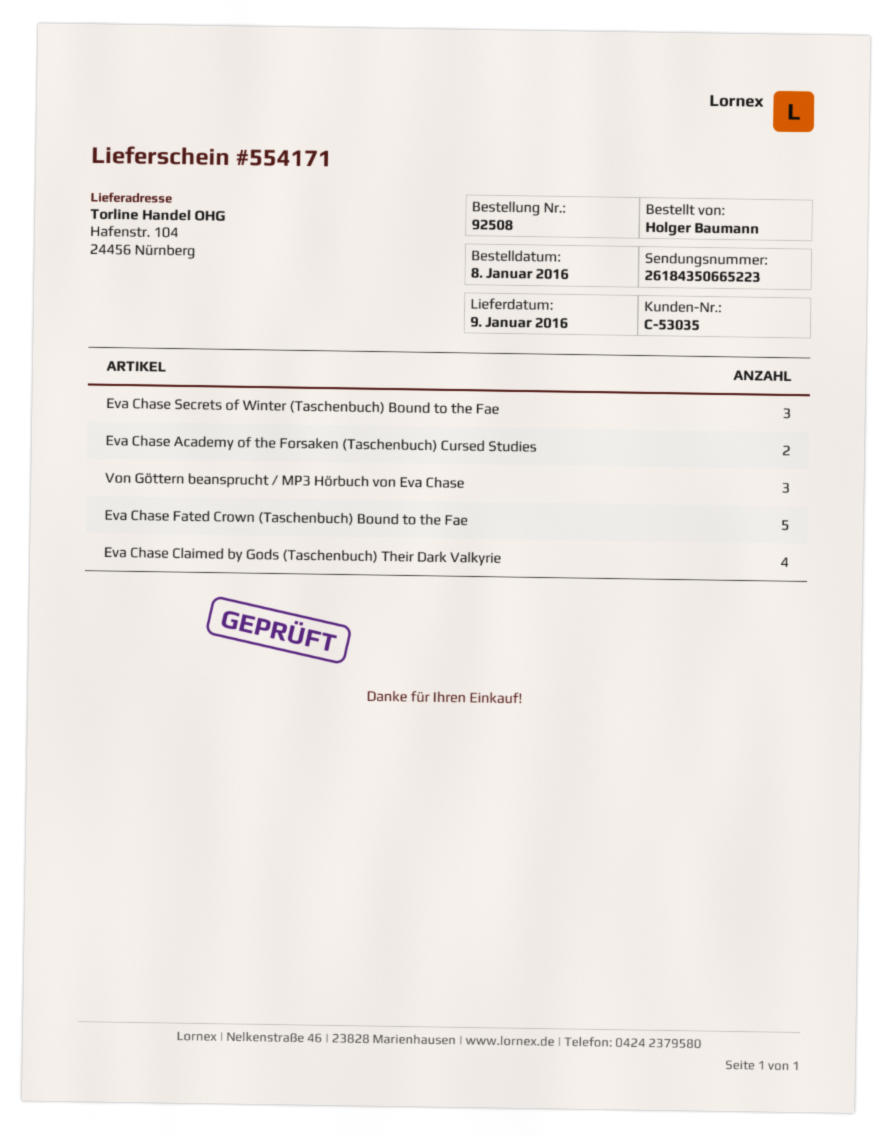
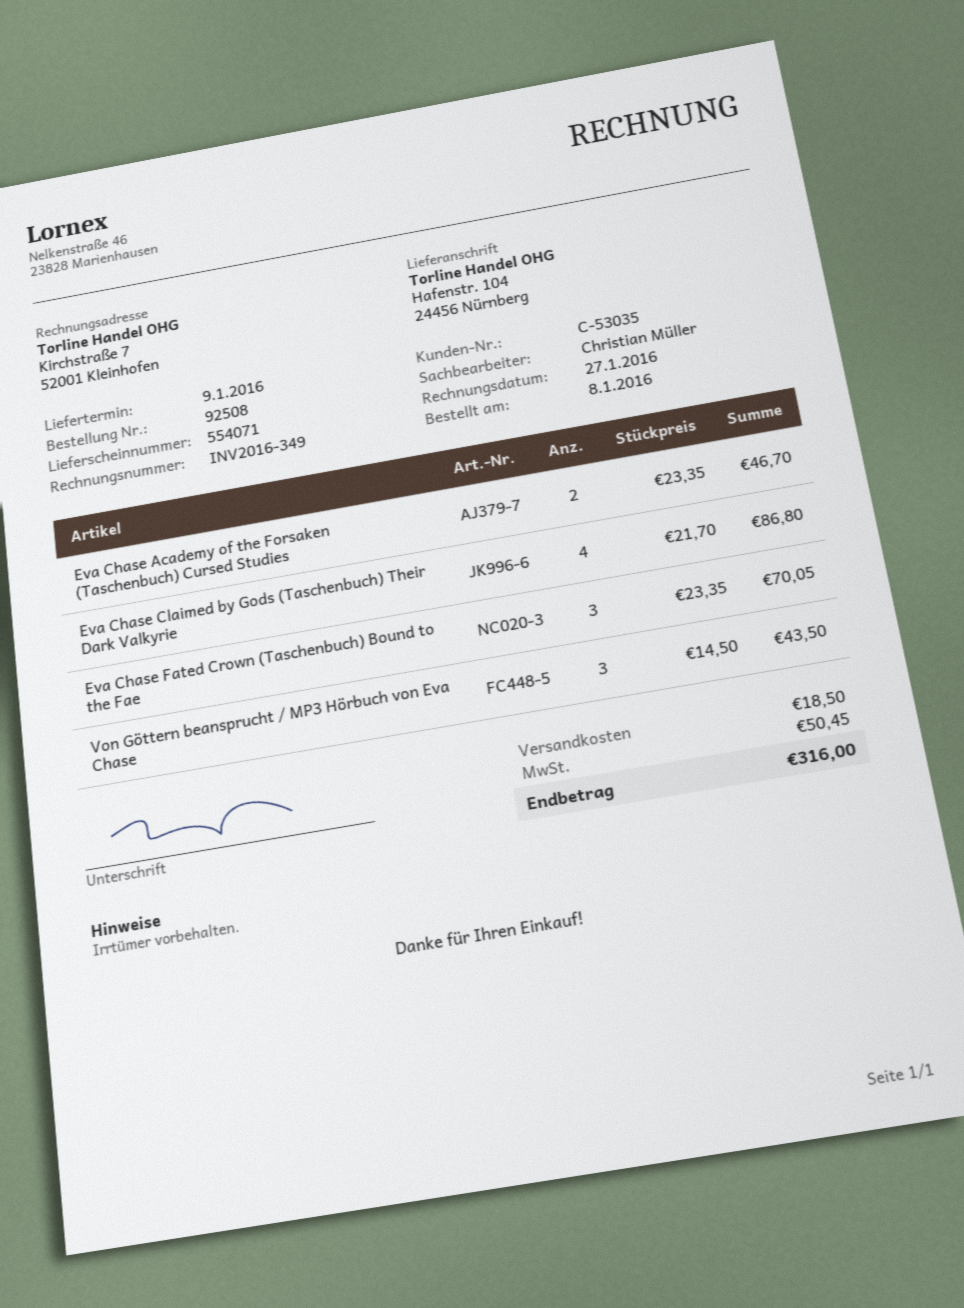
delivery note number: 554171 -> 554071
Eva Chase Secrets of Winter (Taschenbuch) Bound to the Fae: 3 -> none
Eva Chase Fated Crown (Taschenbuch) Bound to the Fae: 5 -> 3

